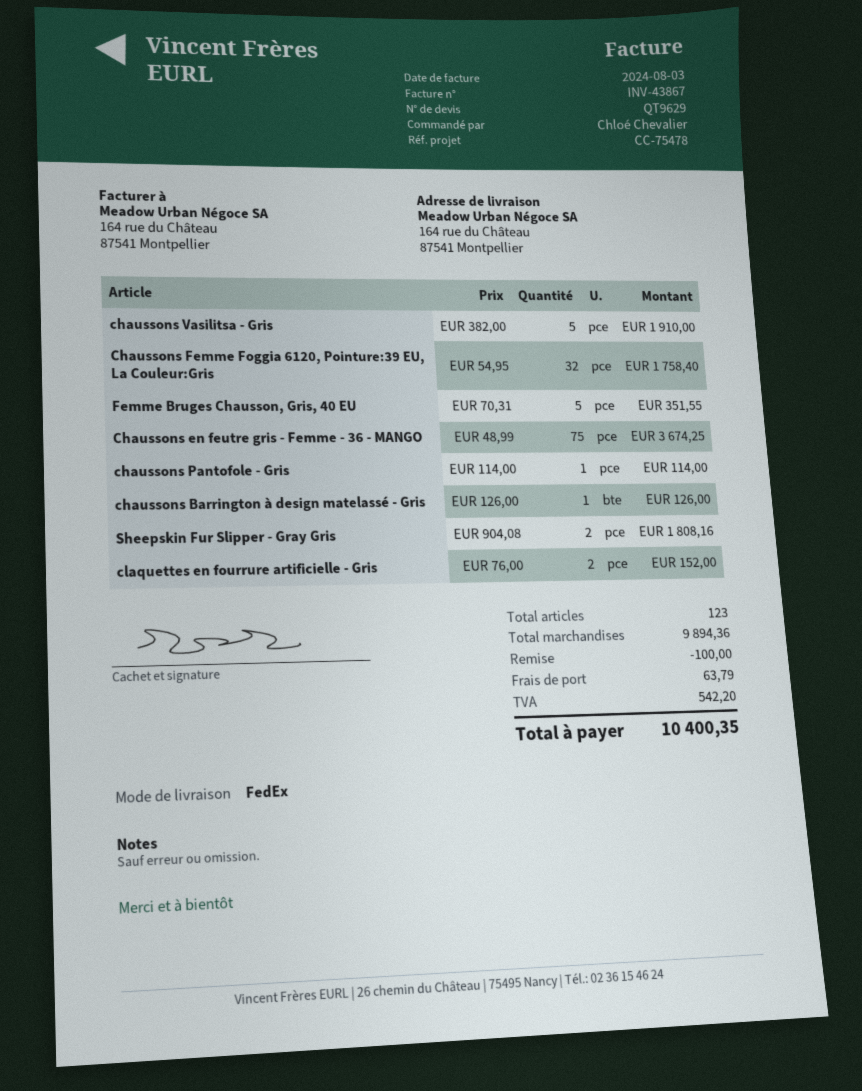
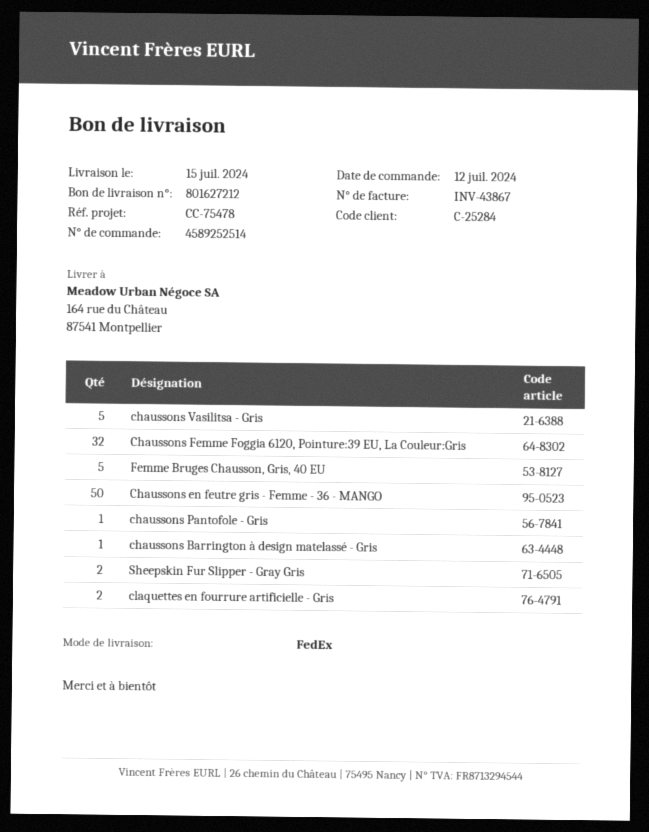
Chaussons en feutre gris - Femme - 36 - MANGO: 75 -> 50

